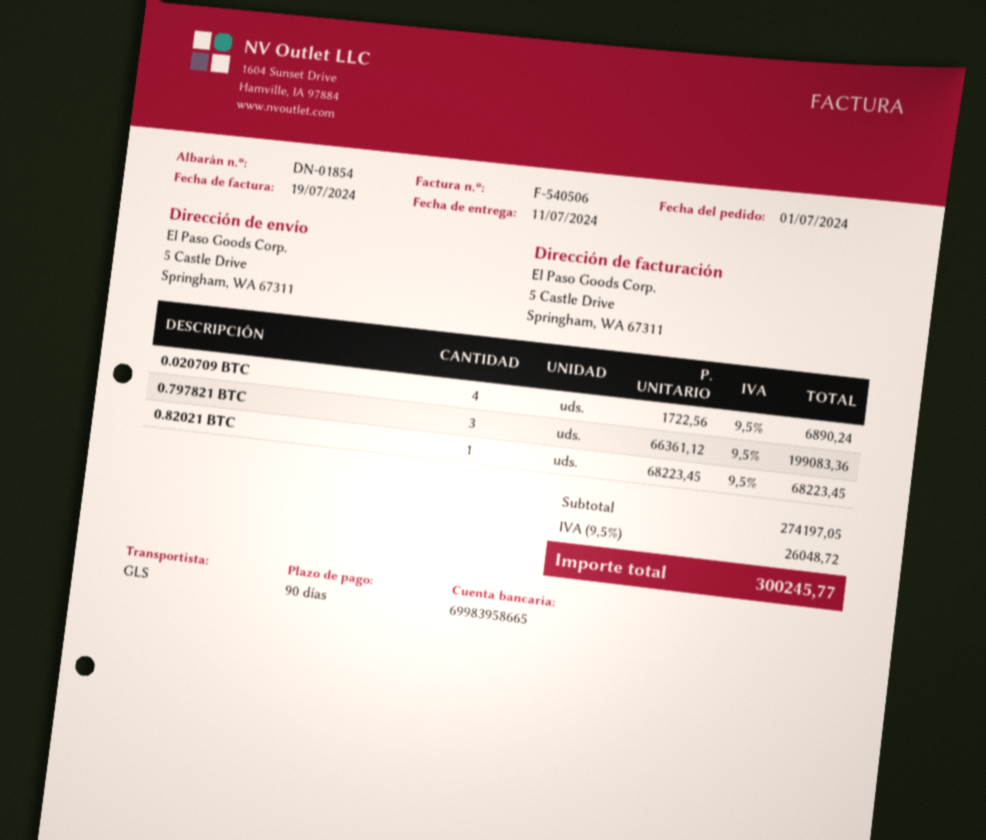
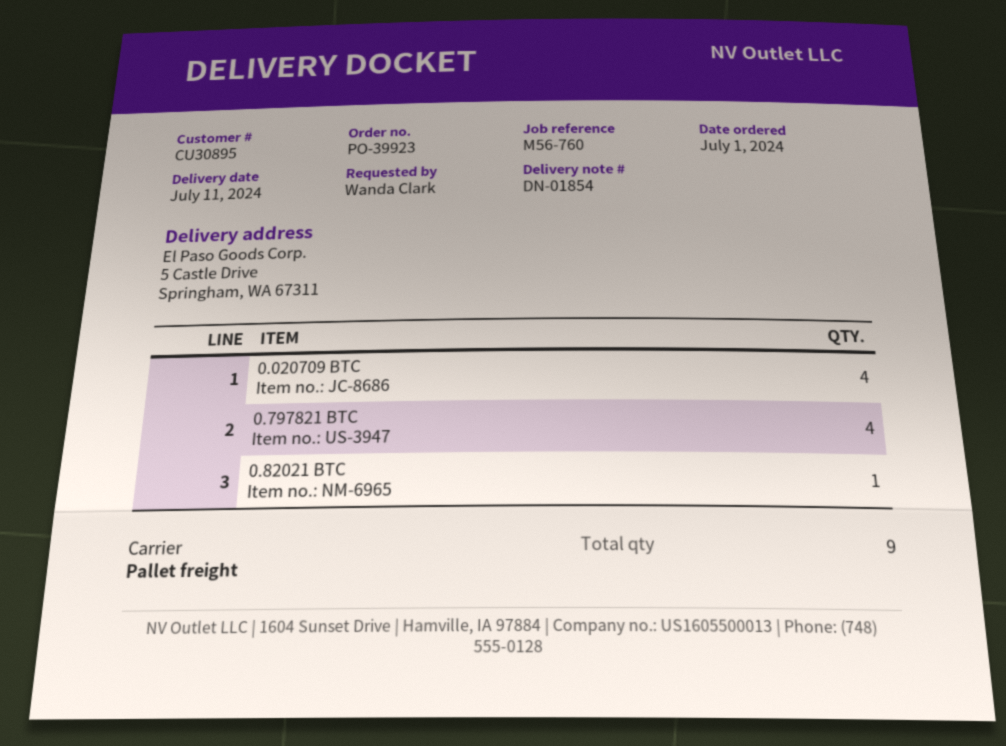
shipping method: GLS -> pallet freight
0.797821 BTC: 3 -> 4

